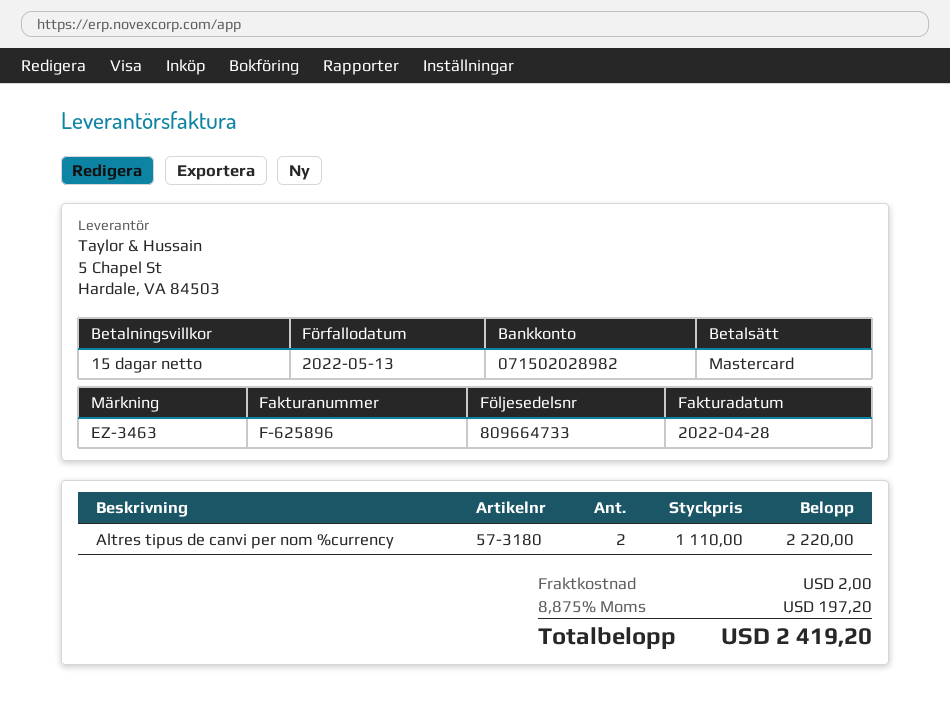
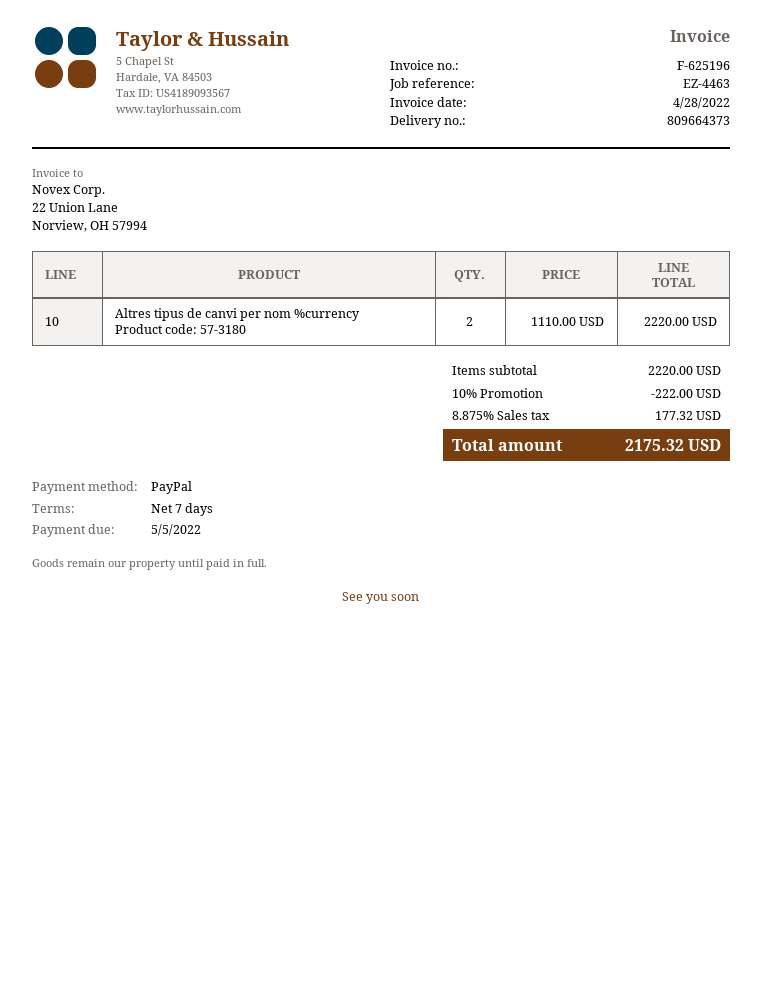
delivery note number: 809664733 -> 809664373
invoice number: F-625896 -> F-625196
payment terms: 15 days -> 7 days
due date: 2022-05-13 -> 2022-05-05
reference: EZ-3463 -> EZ-4463
payment method: Mastercard -> PayPal
discount: none -> 10% = 222.00
shipping: 2.00 -> none
tax: 8.875% = 197.20 -> 8.875% = 177.32
total: 2419.20 -> 2175.32

